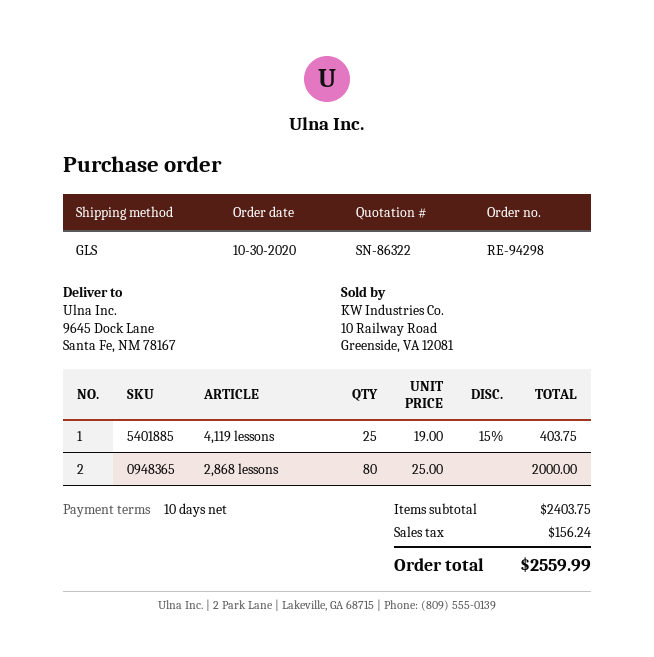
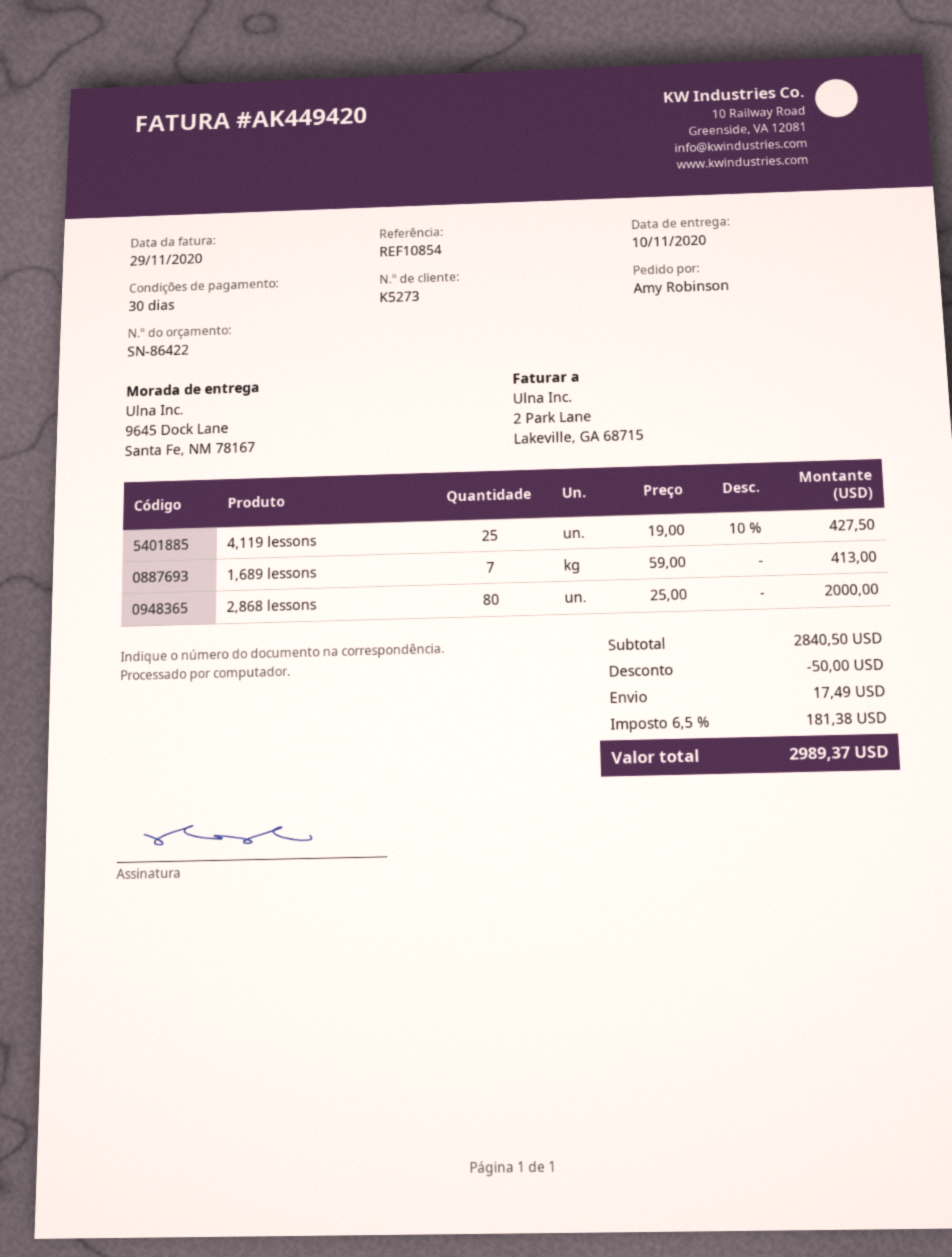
quote number: SN-86322 -> SN-86422
payment terms: 10 days -> 30 days
4,119 lessons: 25 x 19.00 - 15% = 403.75 -> 25 x 19.00 - 10% = 427.50
1,689 lessons: none -> 7 x 59.00 = 413.00
subtotal: 2403.75 -> 2840.50
discount: none -> 50.00
shipping: none -> 17.49
tax: 156.24 -> 181.38
total: 2559.99 -> 2989.37

